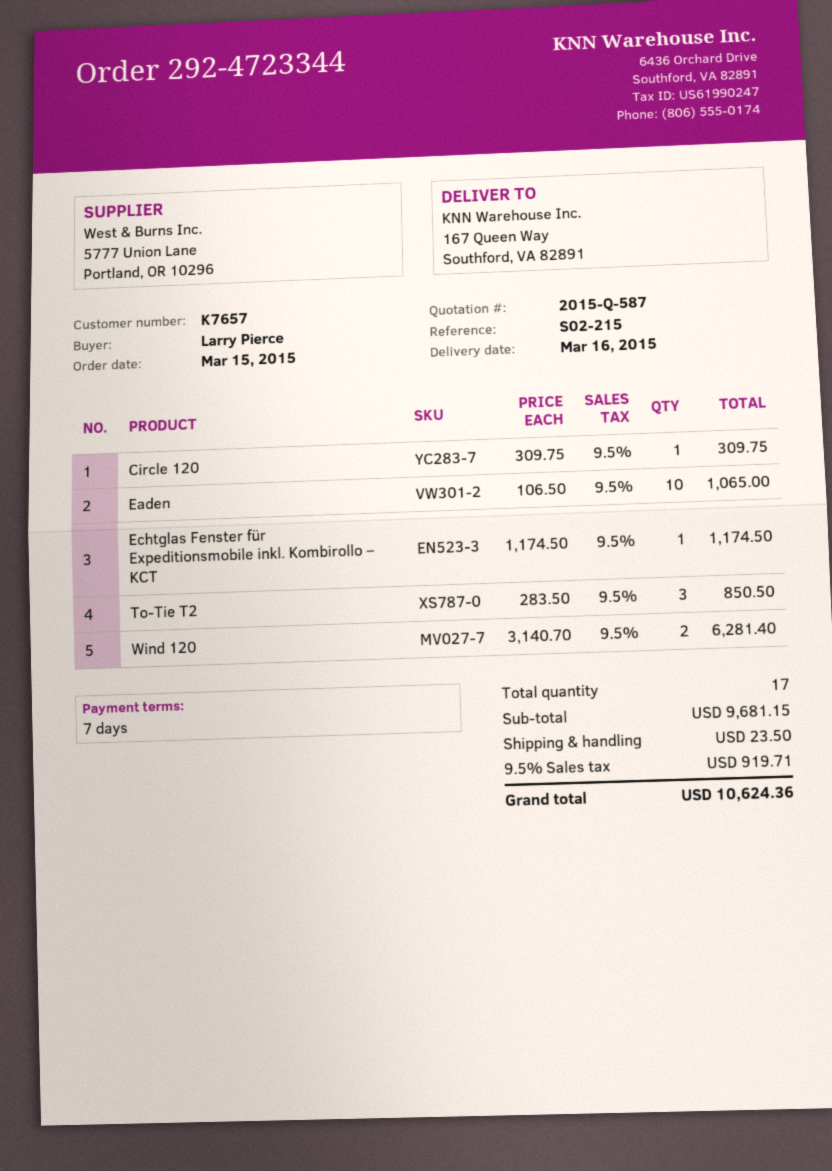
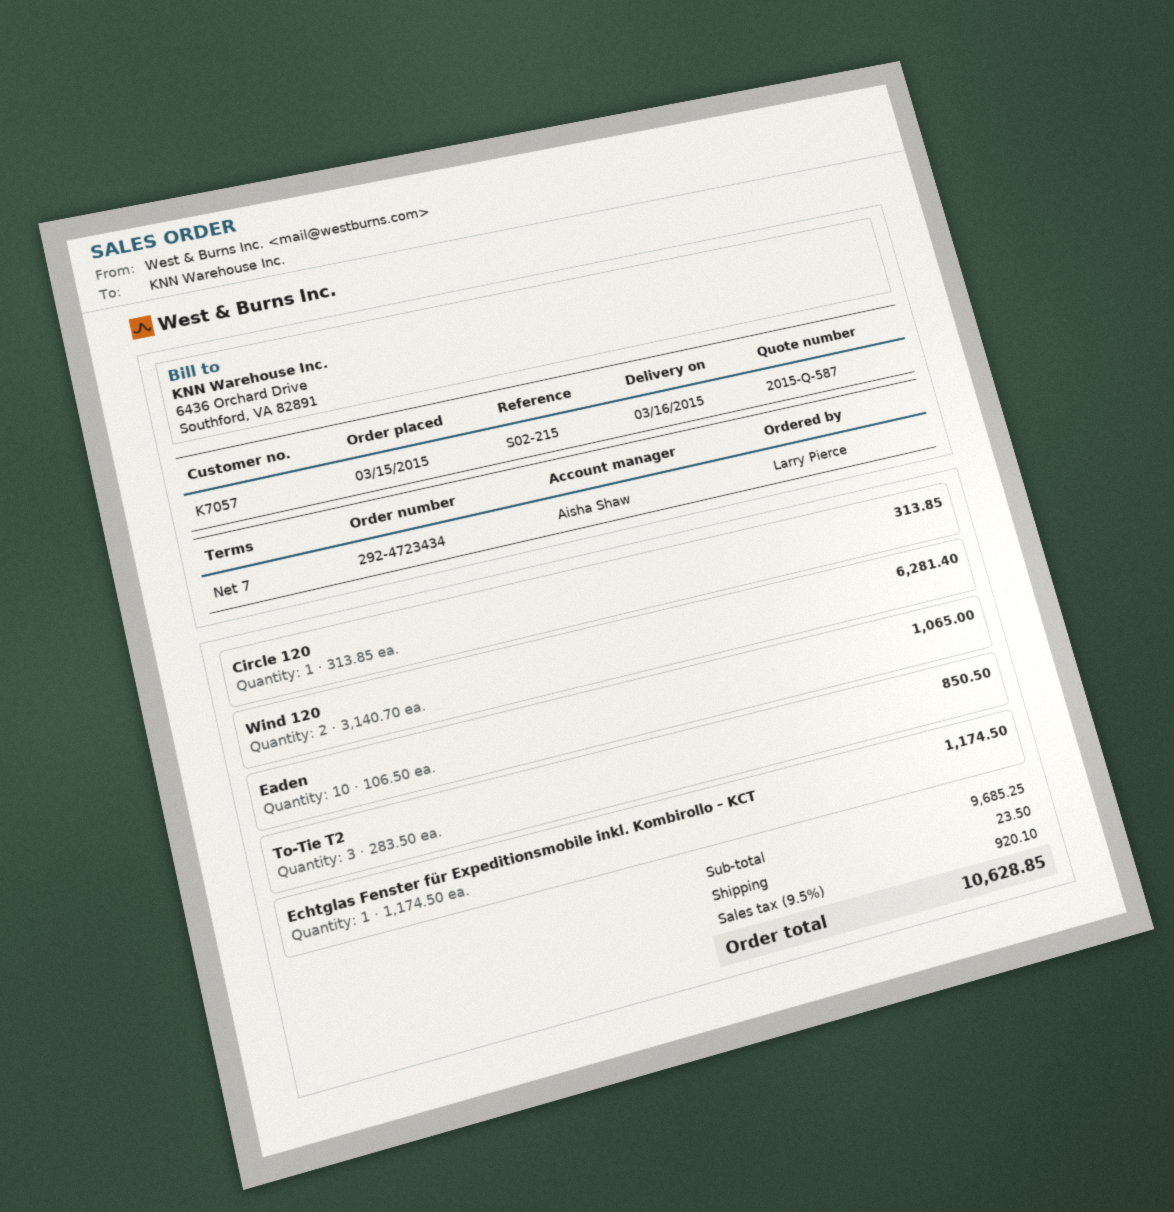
order number: 292-4723344 -> 292-4723434
customer number: K7657 -> K7057
Circle 120: 1 x 309.75 = 309.75 -> 1 x 313.85 = 313.85
subtotal: 9681.15 -> 9685.25
tax: 9.5% = 919.71 -> 9.5% = 920.10
total: 10624.36 -> 10628.85

